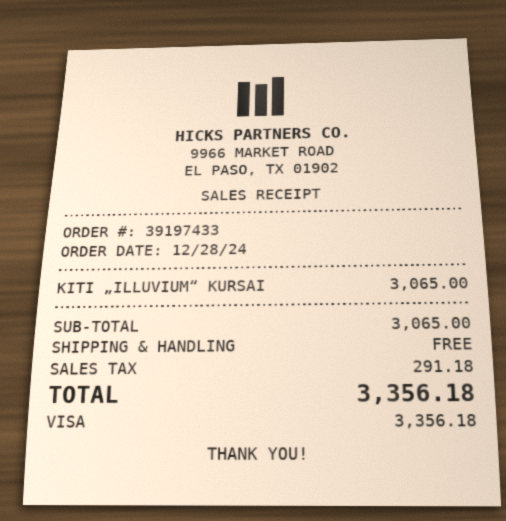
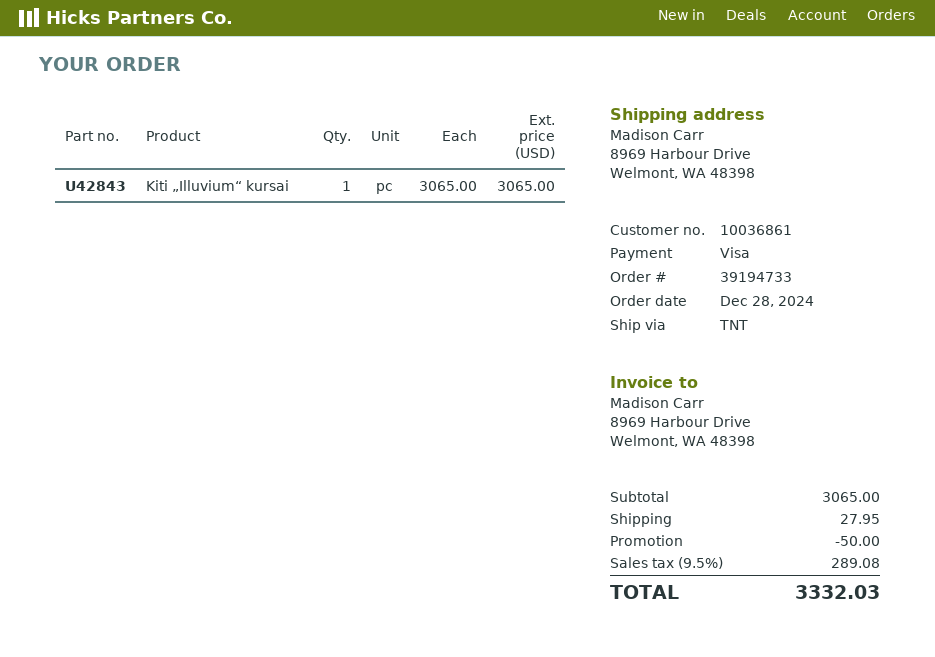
order number: 39197433 -> 39194733
discount: none -> 50.00
shipping: 0.00 -> 27.95
tax: 291.18 -> 289.08
total: 3356.18 -> 3332.03

